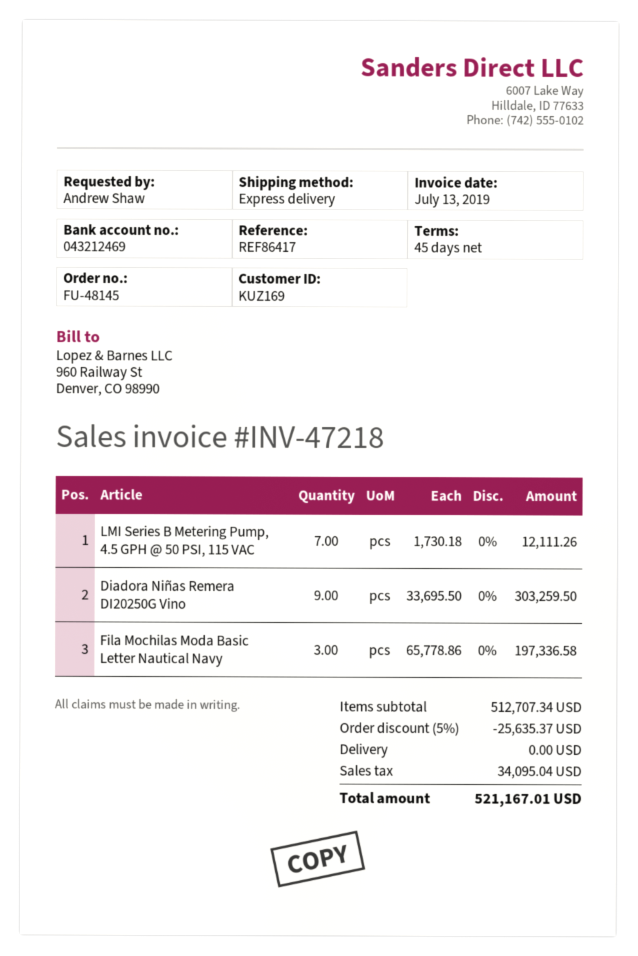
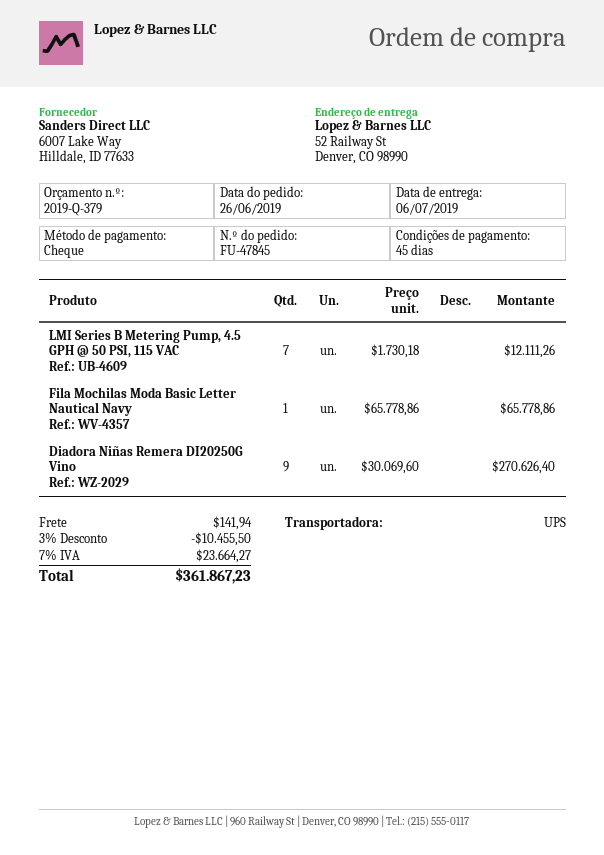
order number: FU-48145 -> FU-47845
shipping method: express -> UPS
Diadora Niñas Remera DI20250G Vino: 9 x 33695.50 = 303259.50 -> 9 x 30069.60 = 270626.40
Fila Mochilas Moda Basic Letter Nautical Navy: 3 x 65778.86 = 197336.58 -> 1 x 65778.86 = 65778.86
discount: 5% = 25635.37 -> 3% = 10455.50
shipping: 0.00 -> 141.94
tax: 34095.04 -> 23664.27
total: 521167.01 -> 361867.23

